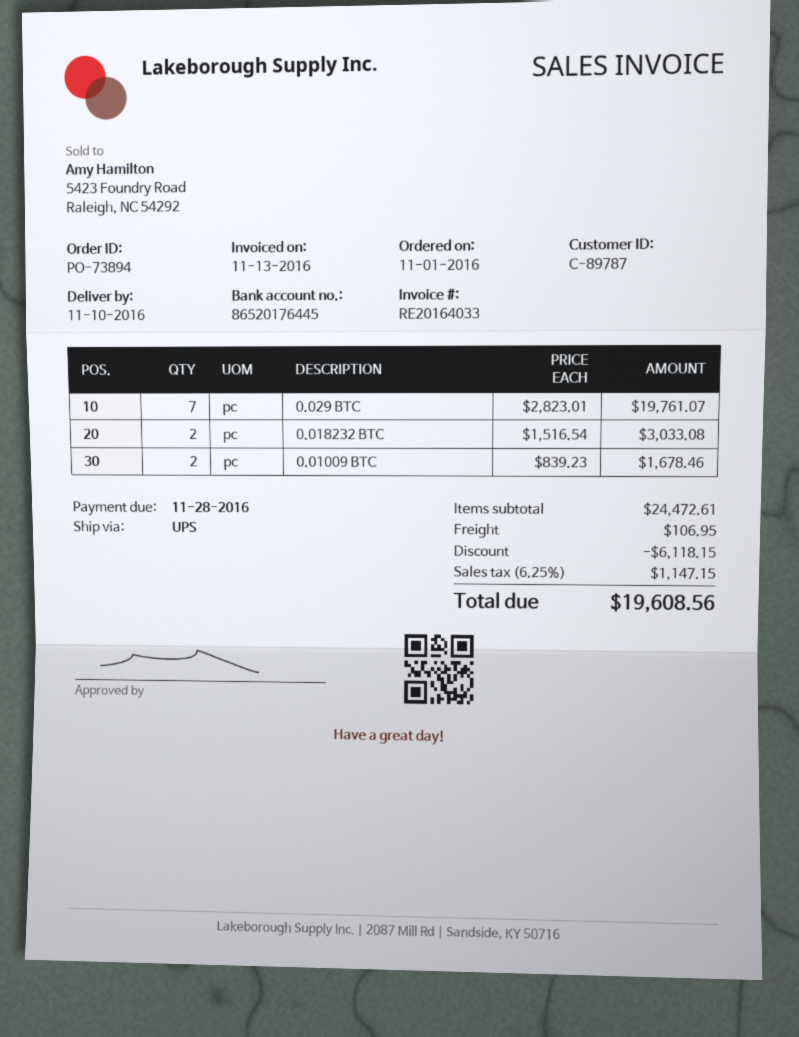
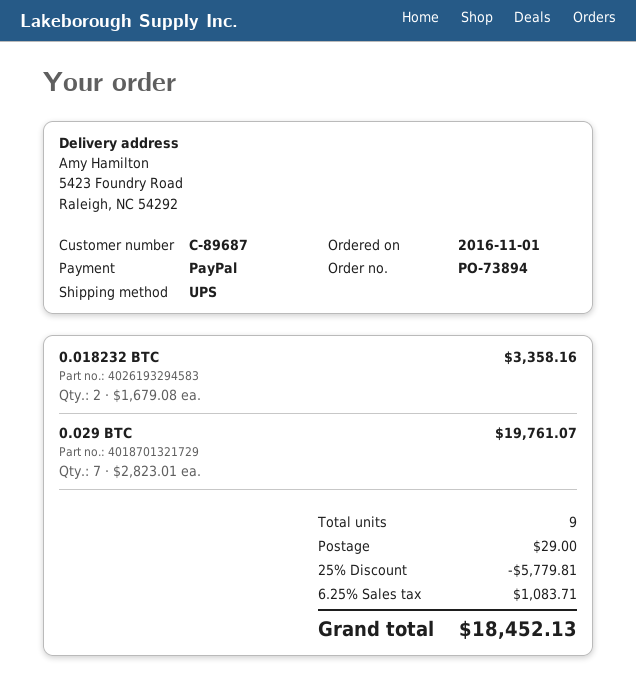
customer number: C-89787 -> C-89687
0.018232 BTC: 2 x 1516.54 = 3033.08 -> 2 x 1679.08 = 3358.16
0.01009 BTC: 2 x 839.23 = 1678.46 -> none
discount: 6118.15 -> 5779.81
shipping: 106.95 -> 29.00
tax: 6.25% = 1147.15 -> 6.25% = 1083.71
total: 19608.56 -> 18452.13

